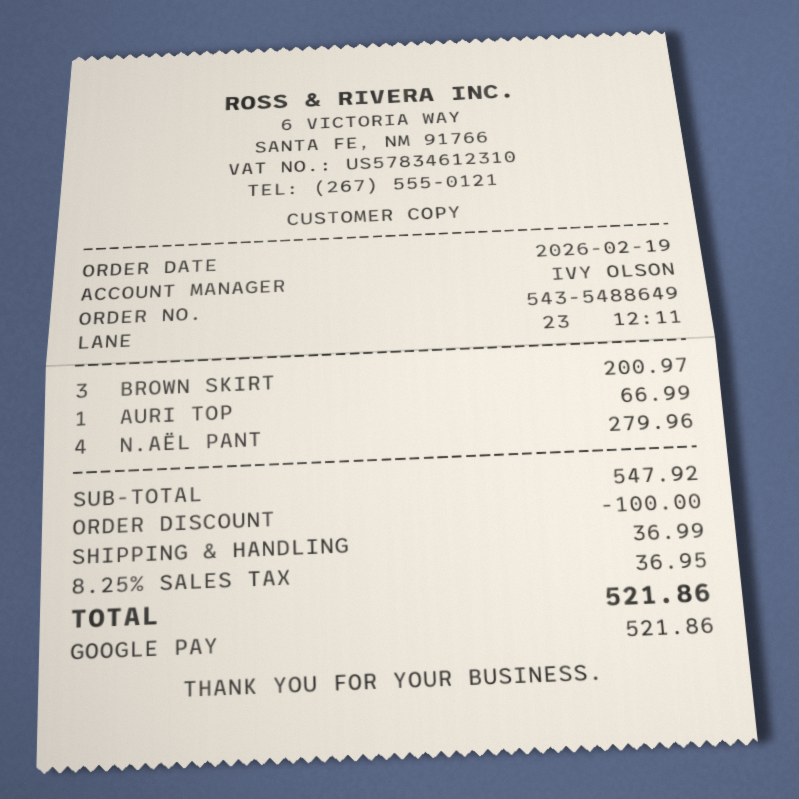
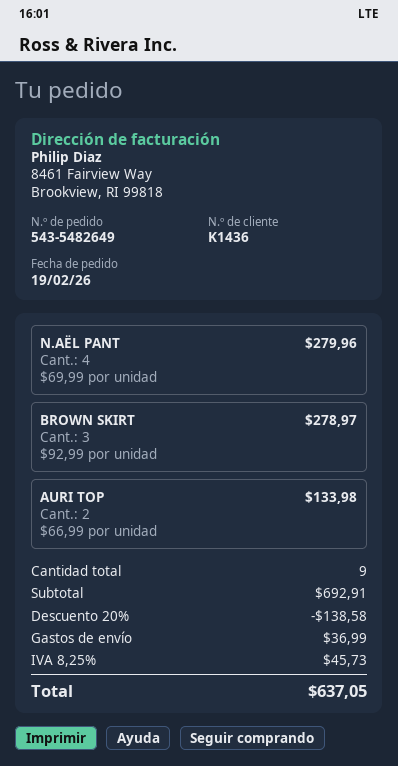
order number: 543-5488649 -> 543-5482649
BROWN SKIRT: 3 for 200.97 -> 3 for 278.97
AURI TOP: 1 for 66.99 -> 2 for 133.98
subtotal: 547.92 -> 692.91
discount: 100.00 -> 138.58
tax: 8.25% = 36.95 -> 8.25% = 45.73
total: 521.86 -> 637.05

